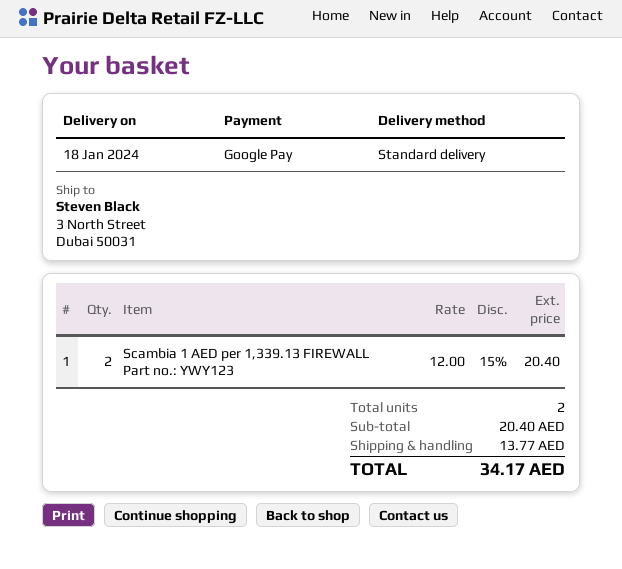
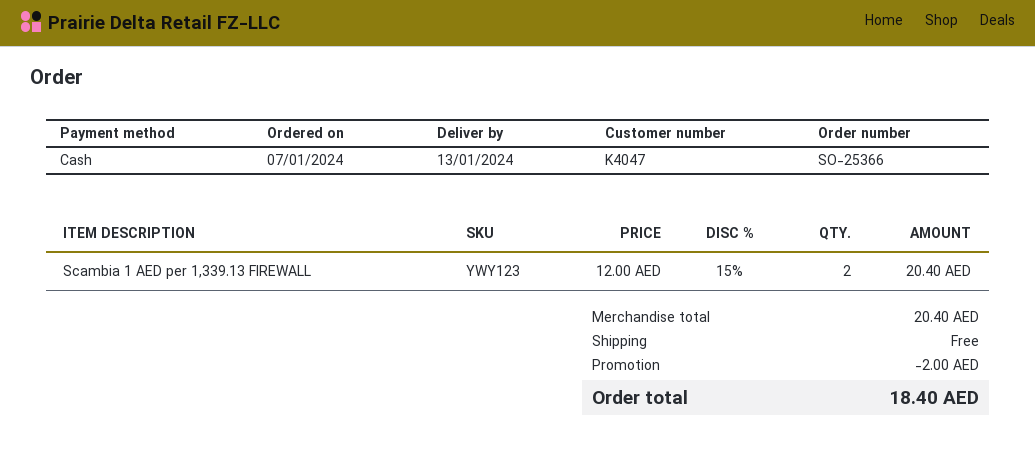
delivery date: 2024-01-18 -> 2024-01-13
payment method: Google Pay -> cash
discount: none -> 2.00
shipping: 13.77 -> 0.00
total: 34.17 -> 18.40

